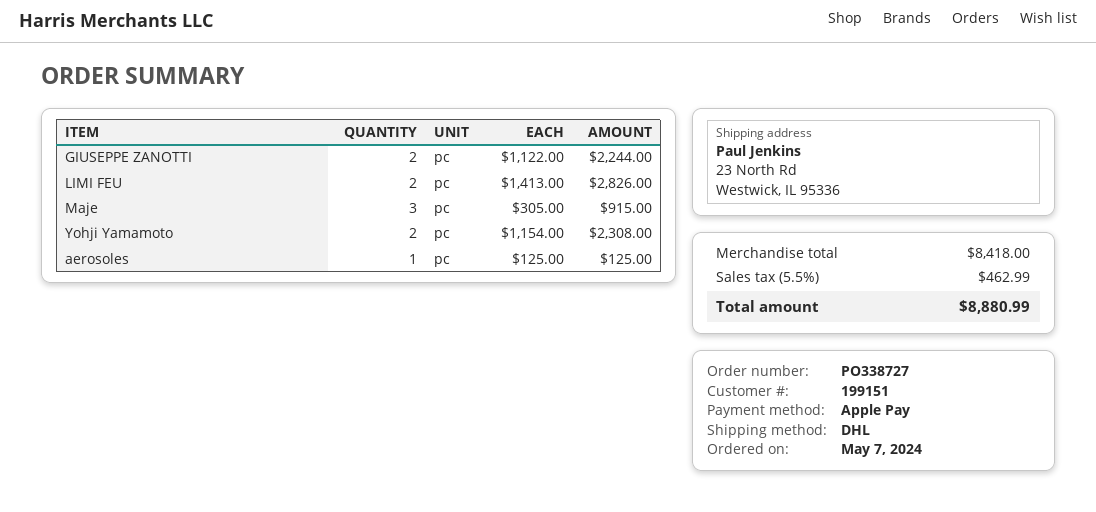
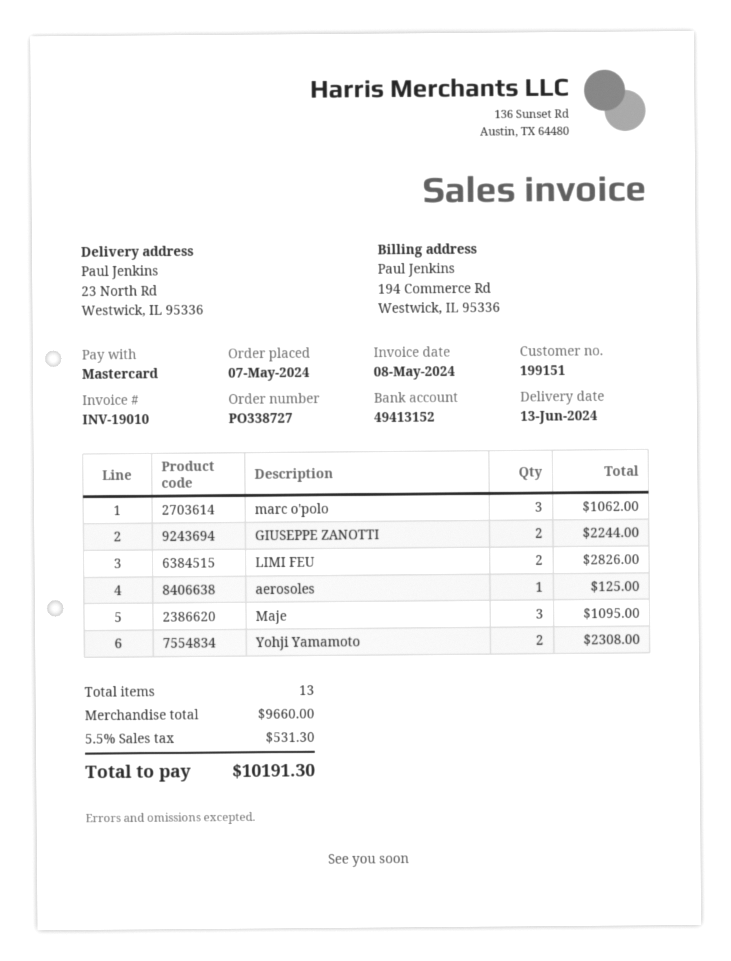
payment method: Apple Pay -> Mastercard
Maje: 3 for 915.00 -> 3 for 1095.00
marc o'polo: none -> 3 for 1062.00
subtotal: 8418.00 -> 9660.00
tax: 5.5% = 462.99 -> 5.5% = 531.30
total: 8880.99 -> 10191.30

